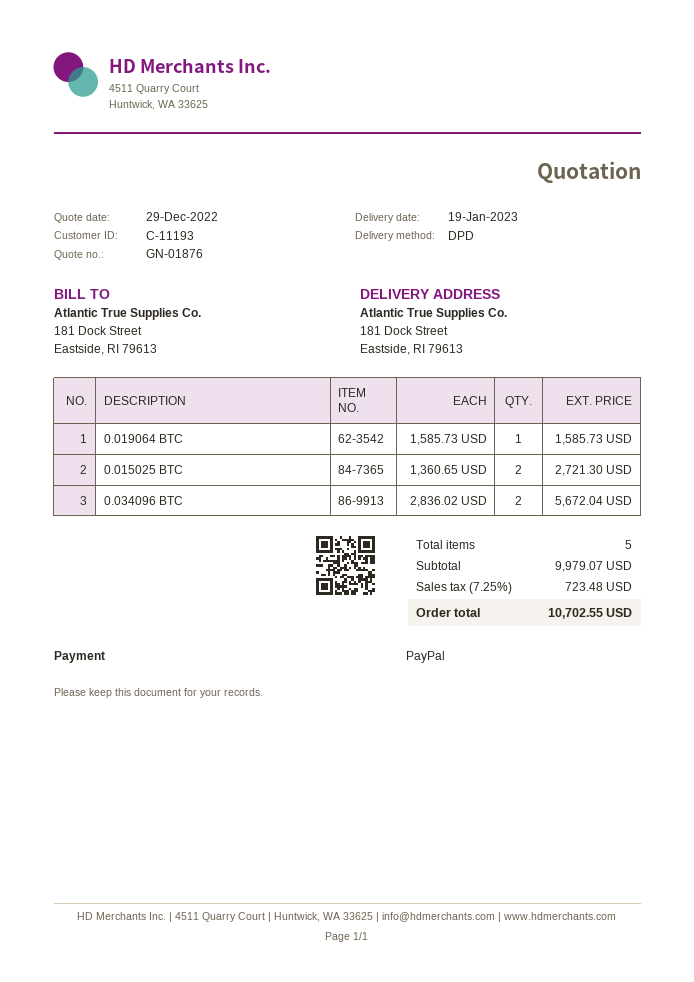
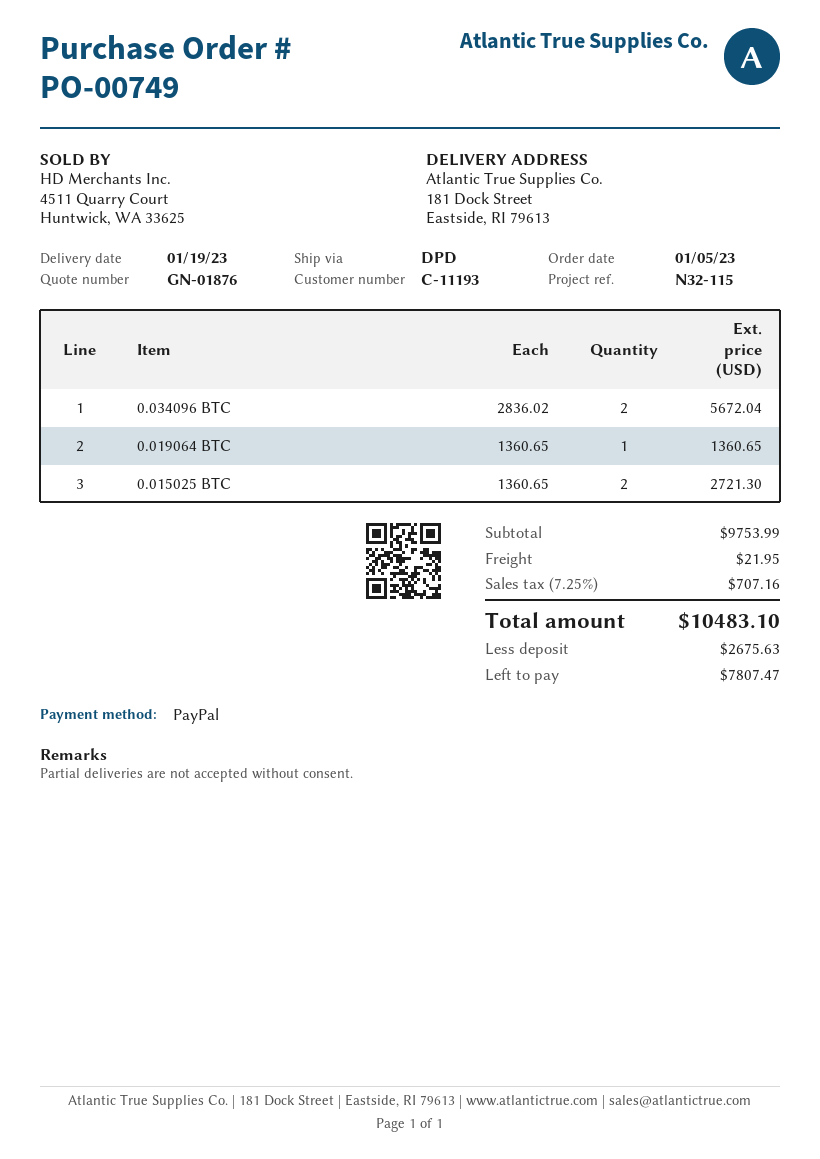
0.019064 BTC: 1 x 1585.73 = 1585.73 -> 1 x 1360.65 = 1360.65
subtotal: 9979.07 -> 9753.99
shipping: none -> 21.95
tax: 7.25% = 723.48 -> 7.25% = 707.16
total: 10702.55 -> 10483.10

